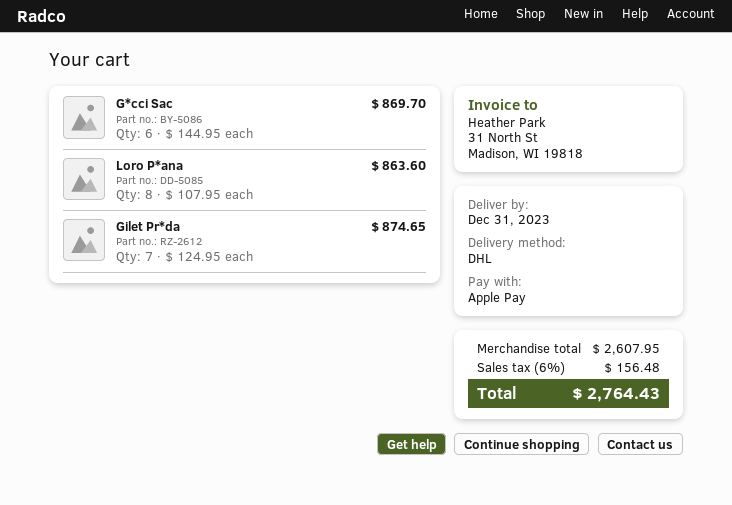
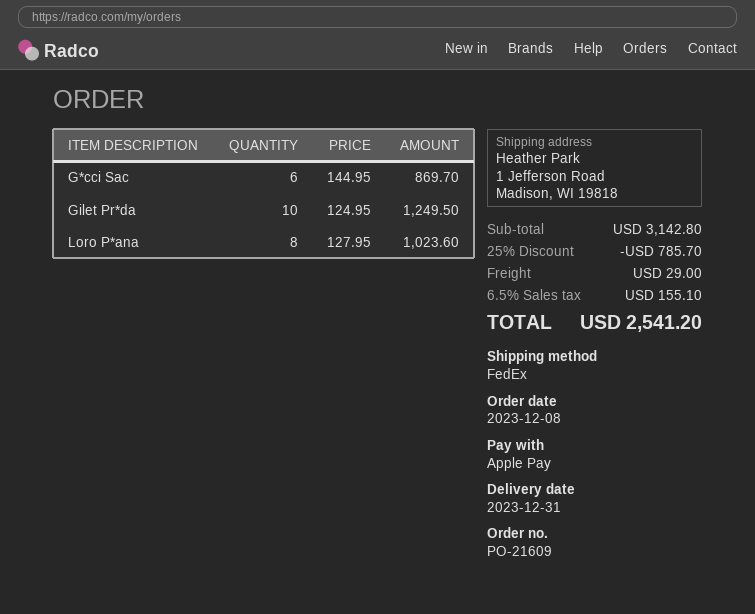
shipping method: DHL -> FedEx
Loro P*ana: 8 x 107.95 = 863.60 -> 8 x 127.95 = 1023.60
Gilet Pr*da: 7 x 124.95 = 874.65 -> 10 x 124.95 = 1249.50
subtotal: 2607.95 -> 3142.80
discount: none -> 25% = 785.70
shipping: none -> 29.00
tax: 6% = 156.48 -> 6.5% = 155.10
total: 2764.43 -> 2541.20

